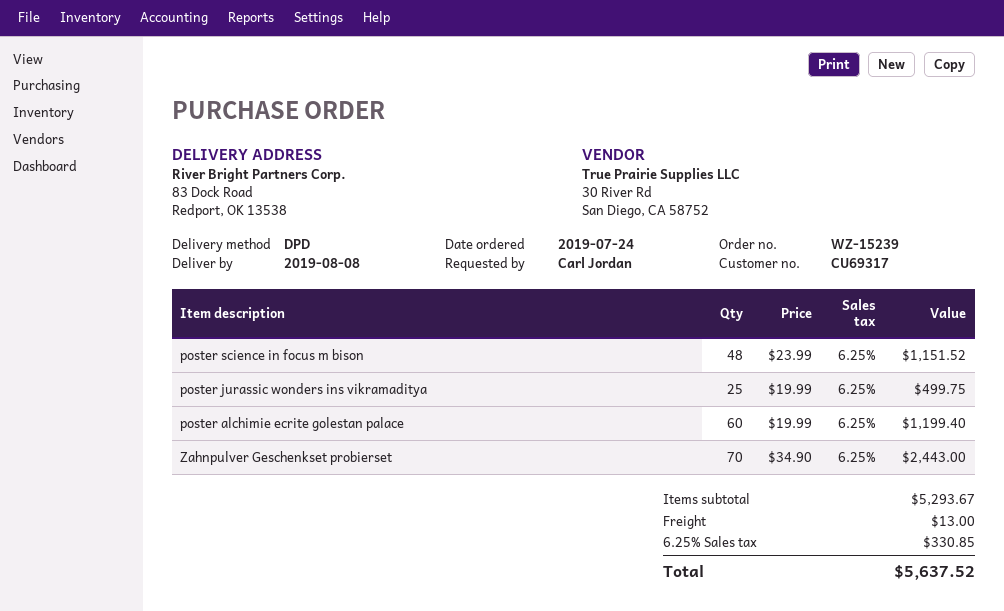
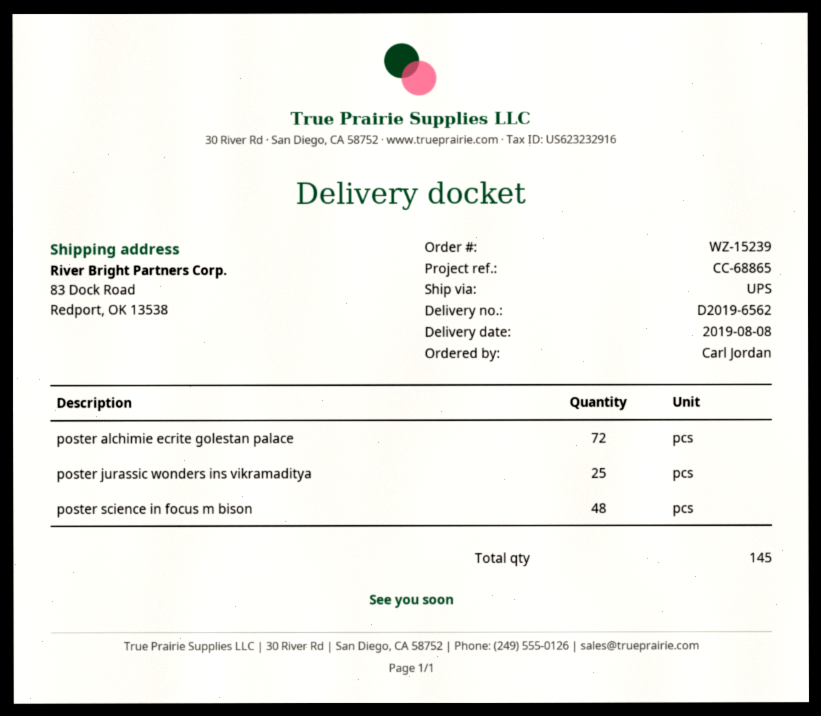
shipping method: DPD -> UPS
poster alchimie ecrite golestan palace: 60 -> 72
Zahnpulver Geschenkset probierset: 70 -> none

